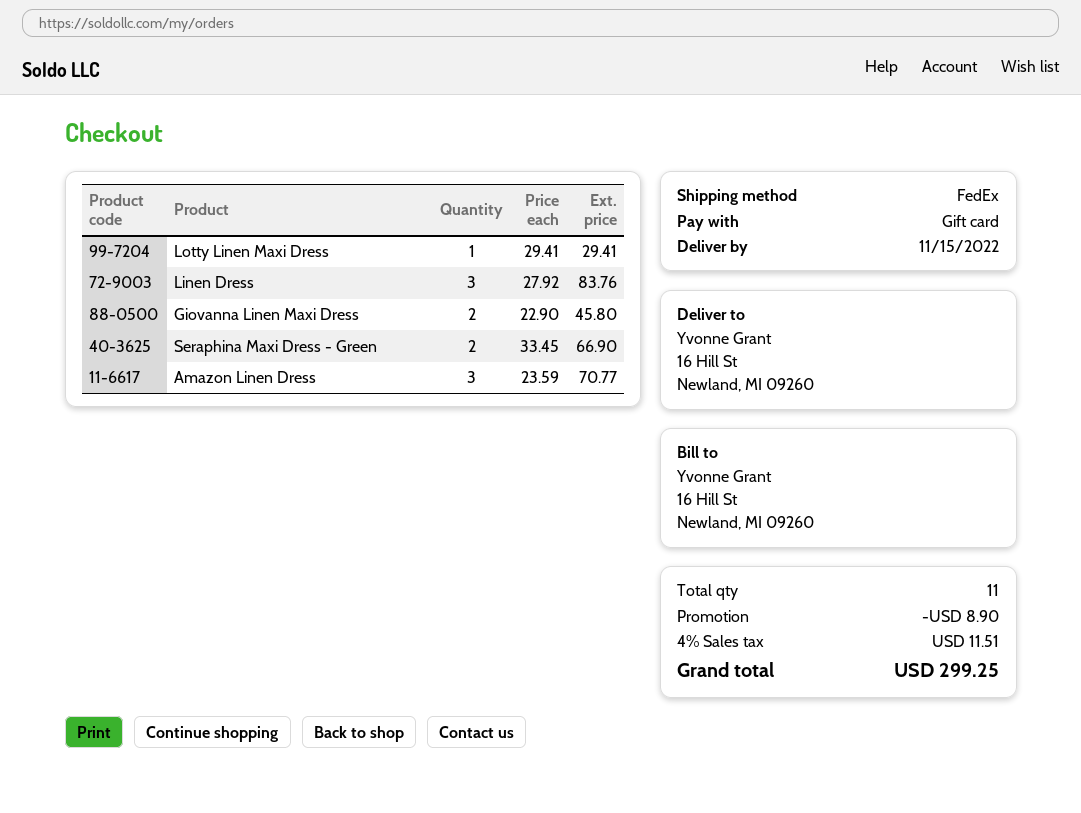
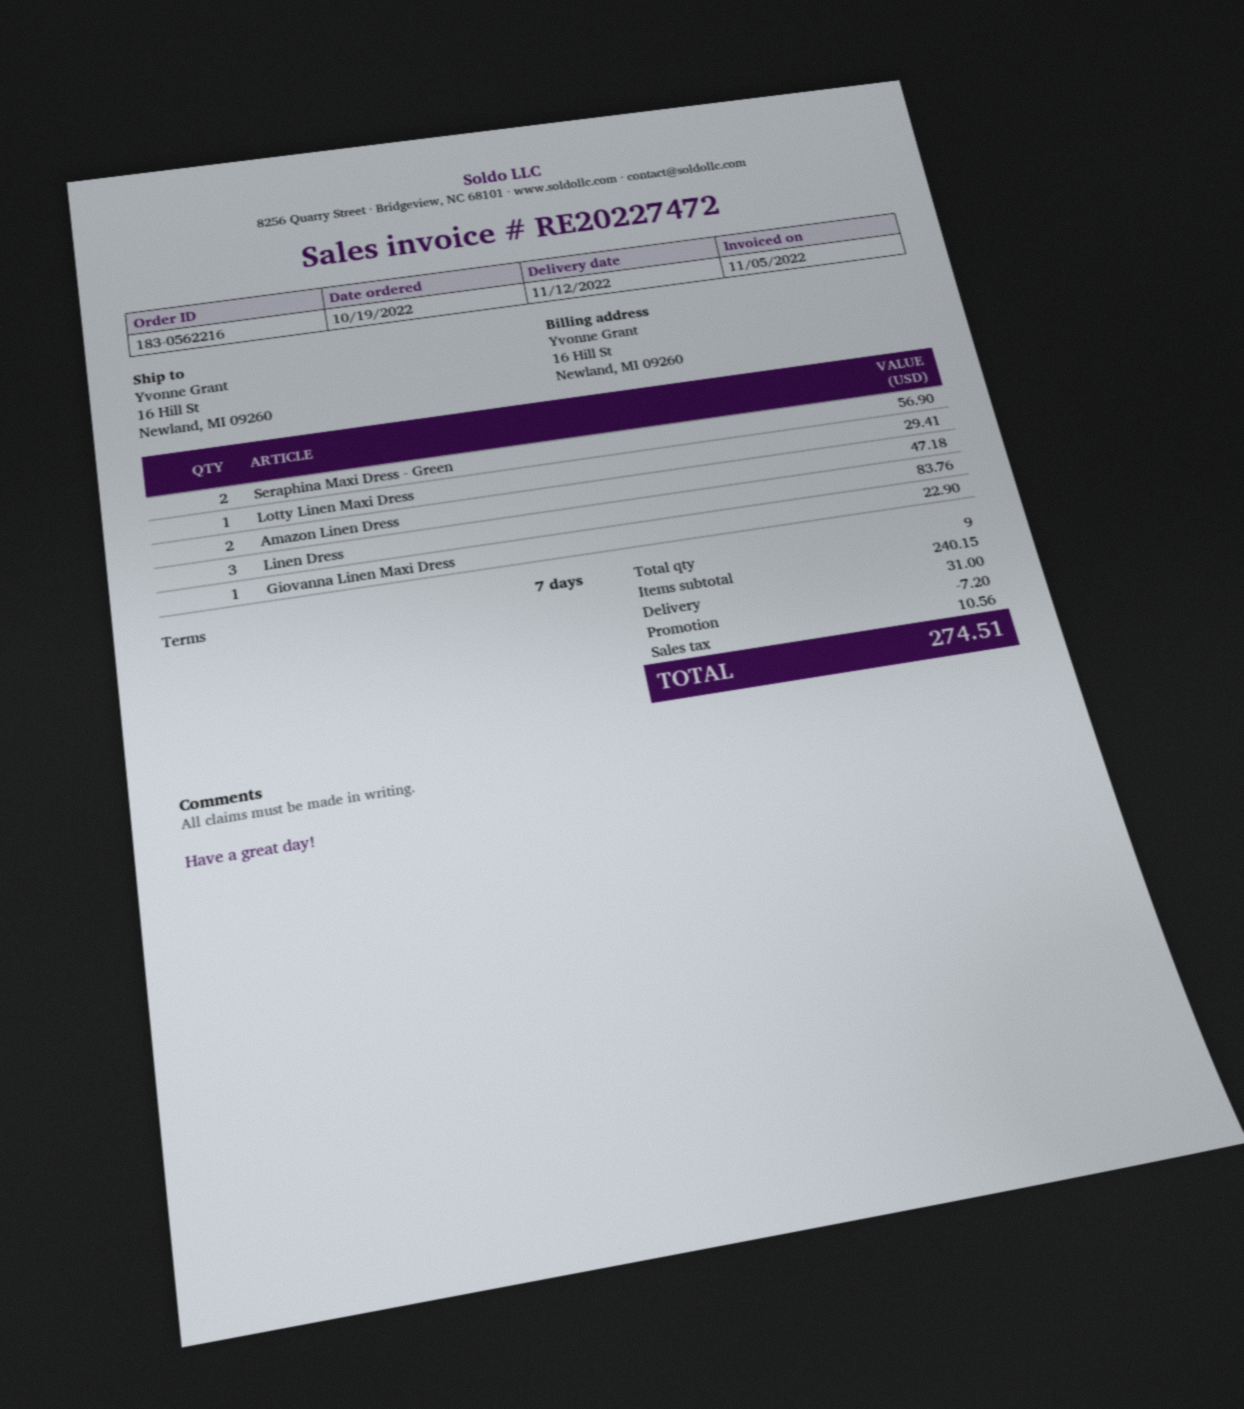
delivery date: 2022-11-15 -> 2022-11-12
Giovanna Linen Maxi Dress: 2 for 45.80 -> 1 for 22.90
Seraphina Maxi Dress - Green: 2 for 66.90 -> 2 for 56.90
Amazon Linen Dress: 3 for 70.77 -> 2 for 47.18
total quantity: 11 -> 9
discount: 8.90 -> 7.20
shipping: none -> 31.00
tax: 11.51 -> 10.56
total: 299.25 -> 274.51

